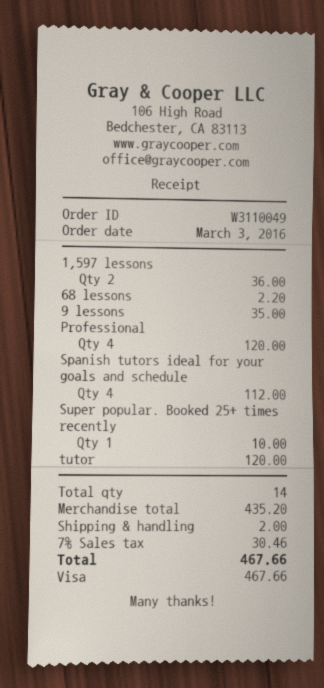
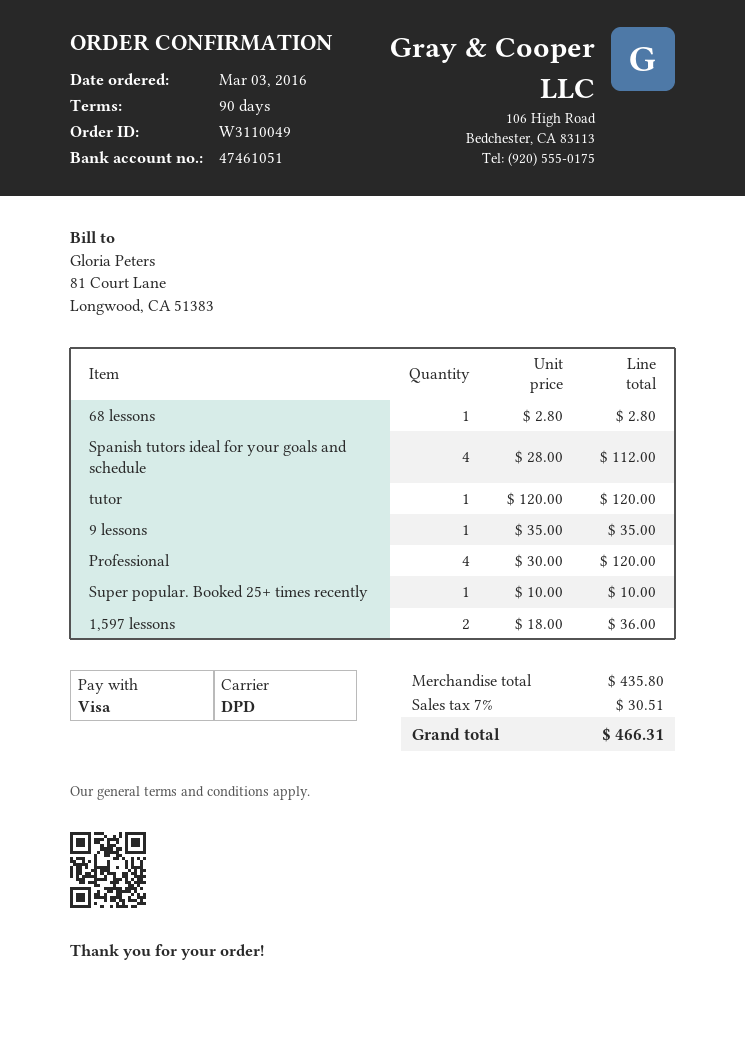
68 lessons: 1 for 2.20 -> 1 for 2.80
subtotal: 435.20 -> 435.80
shipping: 2.00 -> none
tax: 7% = 30.46 -> 7% = 30.51
total: 467.66 -> 466.31

